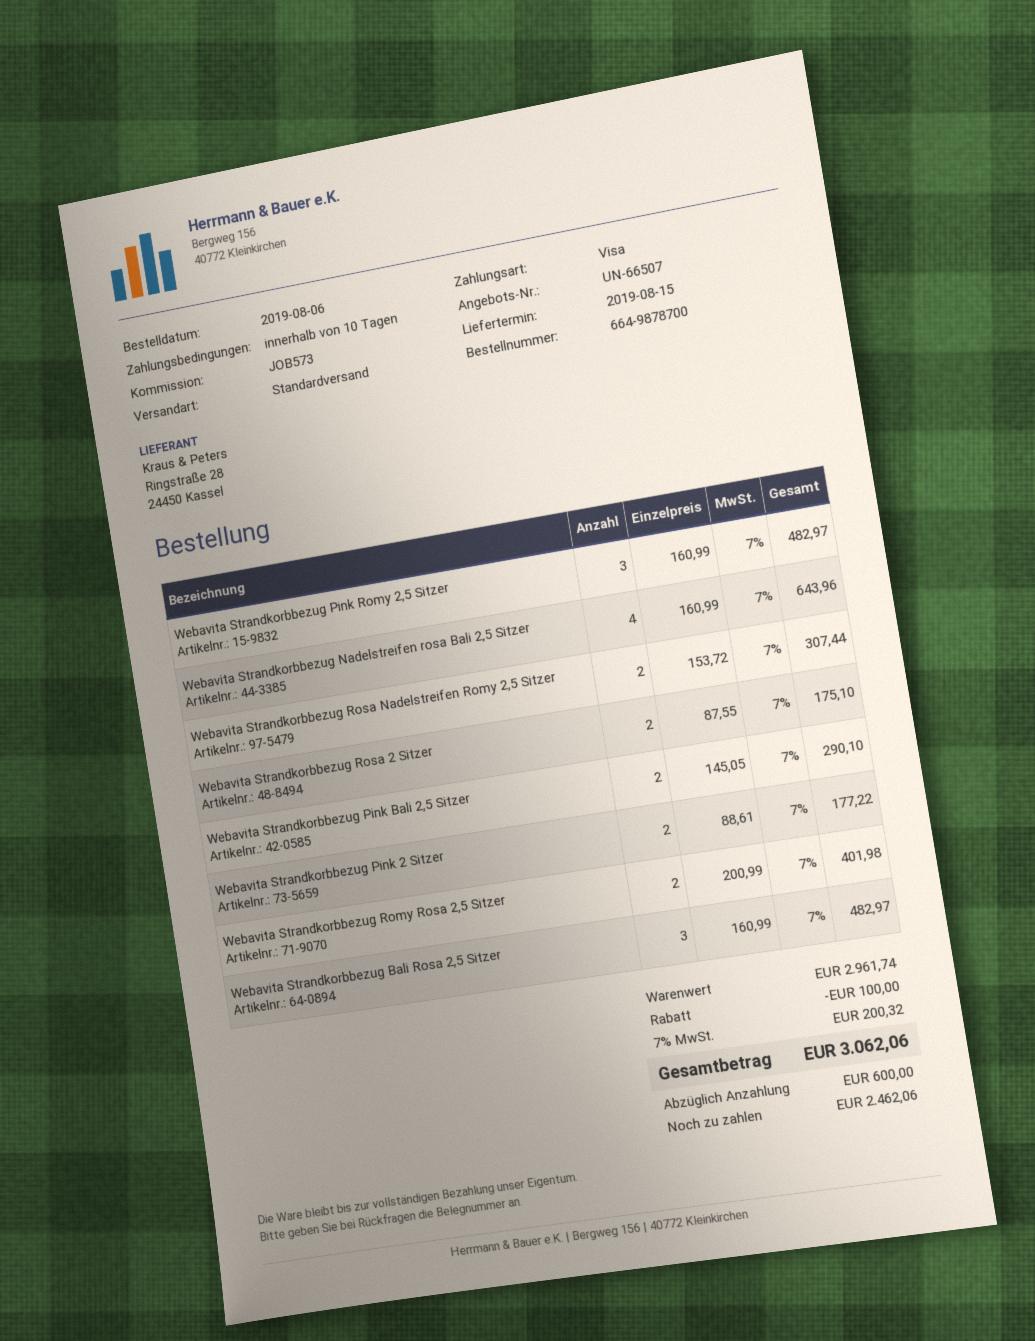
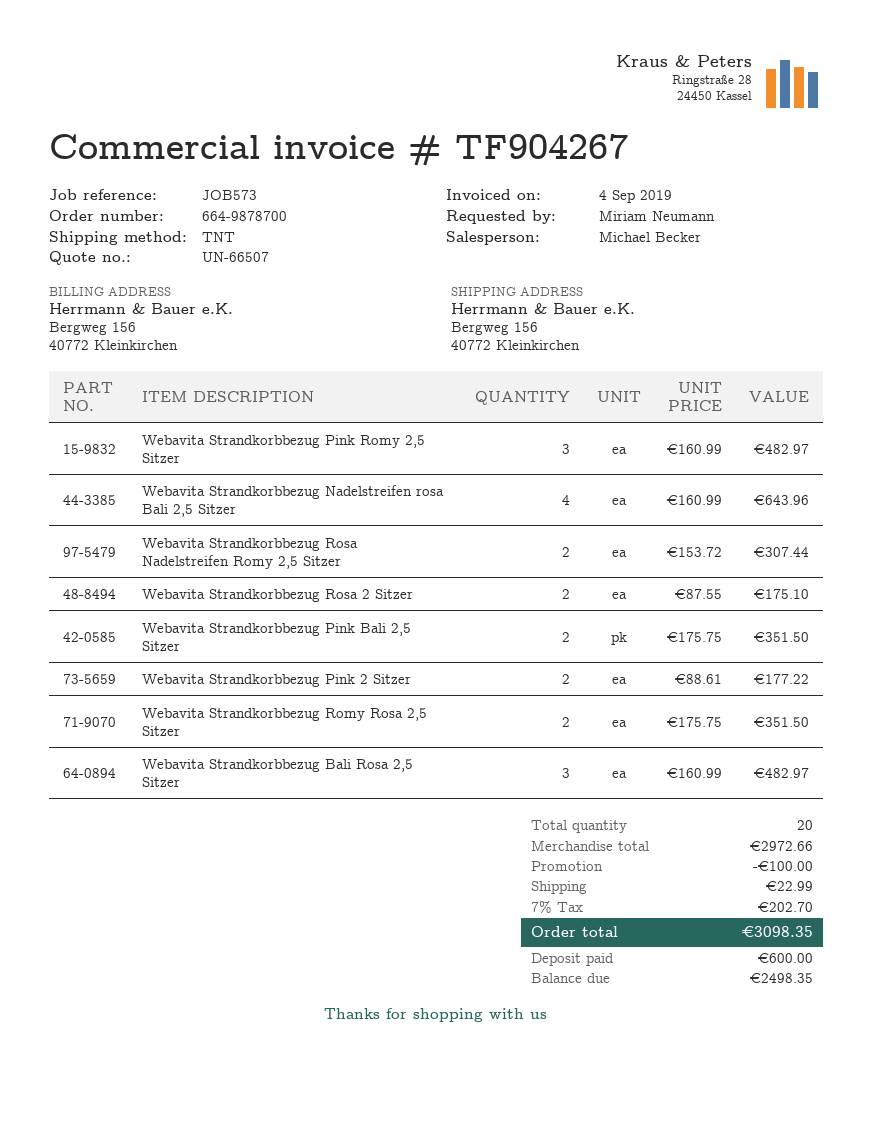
shipping method: standard -> TNT
Webavita Strandkorbbezug Pink Bali 2,5 Sitzer: 2 x 145.05 = 290.10 -> 2 x 175.75 = 351.50
Webavita Strandkorbbezug Romy Rosa 2,5 Sitzer: 2 x 200.99 = 401.98 -> 2 x 175.75 = 351.50
subtotal: 2961.74 -> 2972.66
shipping: none -> 22.99
tax: 7% = 200.32 -> 7% = 202.70
total: 3062.06 -> 3098.35
balance: 2462.06 -> 2498.35

